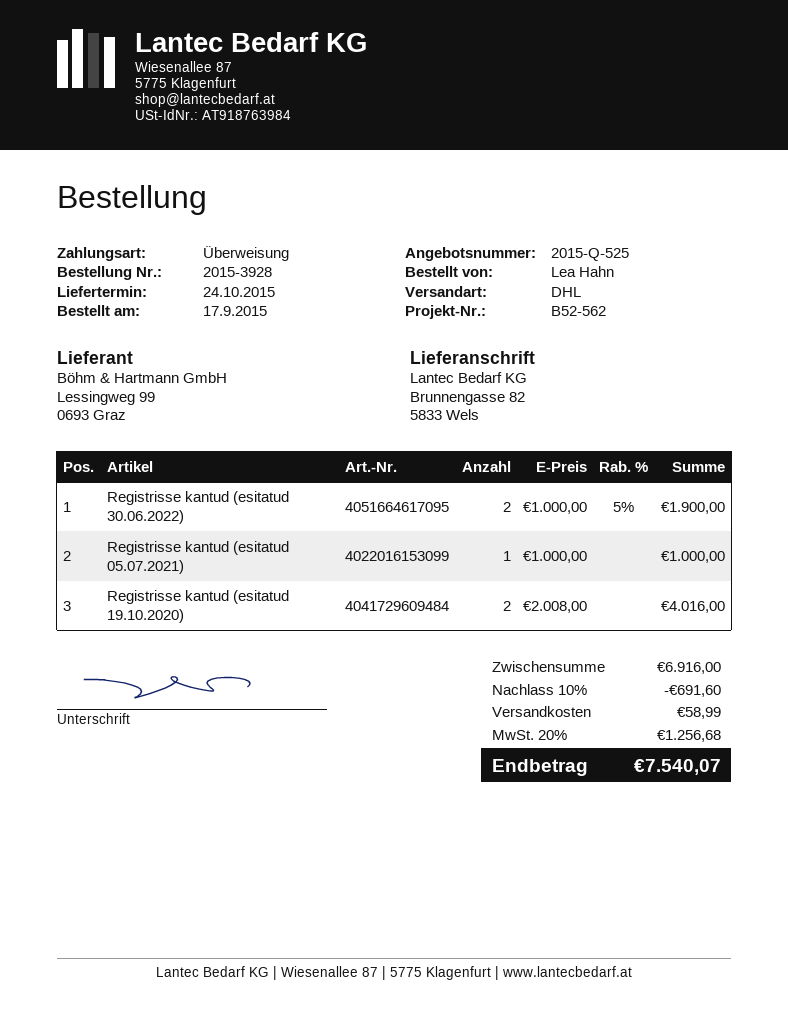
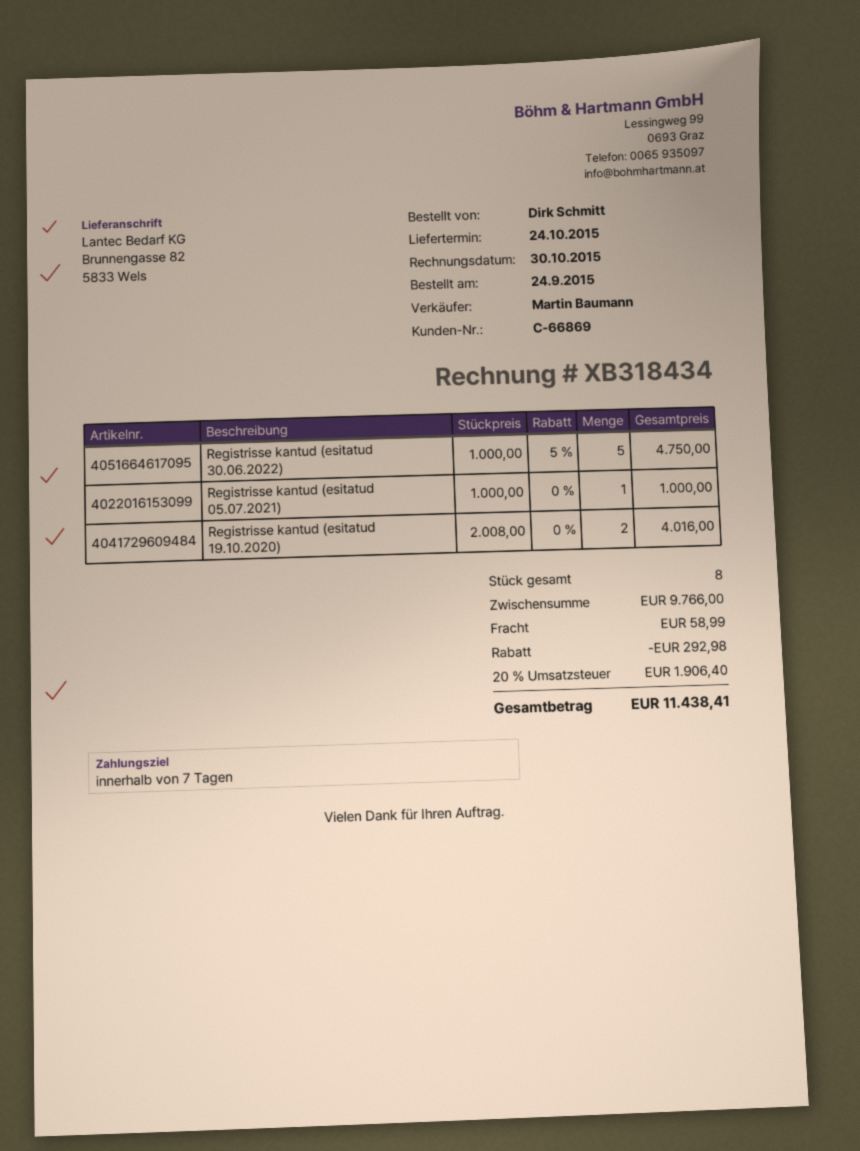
order date: 2015-09-17 -> 2015-09-24
ordered by: Lea Hahn -> Dirk Schmitt
Registrisse kantud (esitatud 30.06.2022): 2 x 1000.00 - 5% = 1900.00 -> 5 x 1000.00 - 5% = 4750.00
subtotal: 6916.00 -> 9766.00
discount: 691.60 -> 292.98
tax: 20% = 1256.68 -> 20% = 1906.40
total: 7540.07 -> 11438.41

